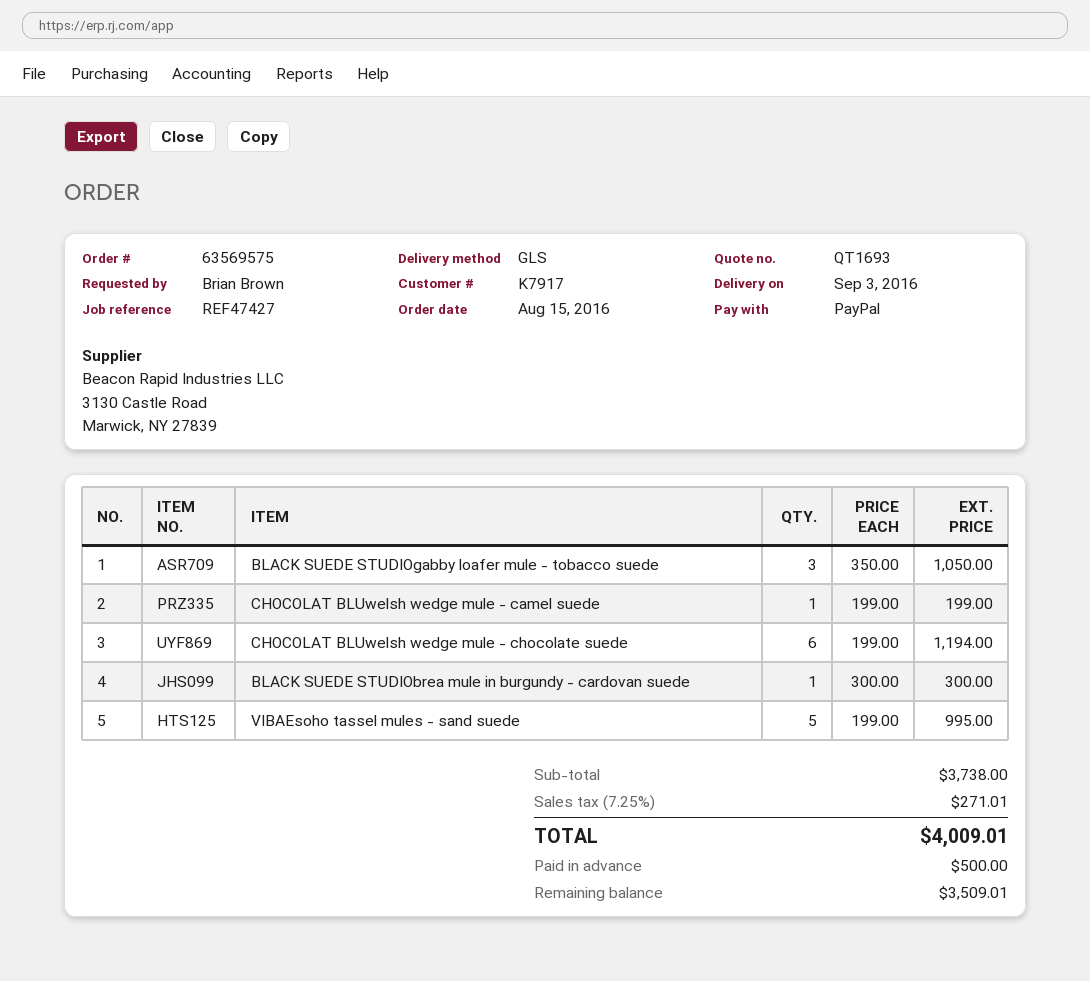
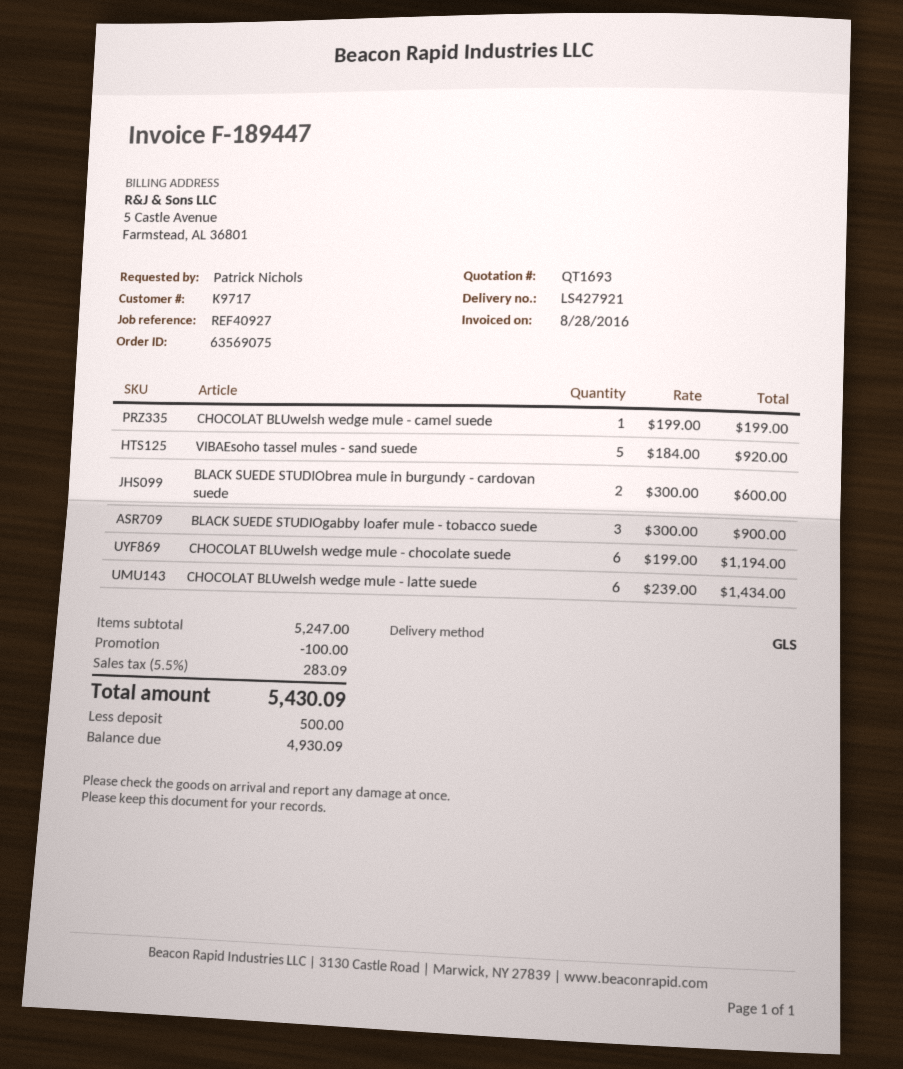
order number: 63569575 -> 63569075
customer number: K7917 -> K9717
reference: REF47427 -> REF40927
ordered by: Brian Brown -> Patrick Nichols
BLACK SUEDE STUDIOgabby loafer mule - tobacco suede: 3 x 350.00 = 1050.00 -> 3 x 300.00 = 900.00
BLACK SUEDE STUDIObrea mule in burgundy - cardovan suede: 1 x 300.00 = 300.00 -> 2 x 300.00 = 600.00
VIBAEsoho tassel mules - sand suede: 5 x 199.00 = 995.00 -> 5 x 184.00 = 920.00
CHOCOLAT BLUwelsh wedge mule - latte suede: none -> 6 x 239.00 = 1434.00
subtotal: 3738.00 -> 5247.00
discount: none -> 100.00
tax: 7.25% = 271.01 -> 5.5% = 283.09
total: 4009.01 -> 5430.09
balance: 3509.01 -> 4930.09

